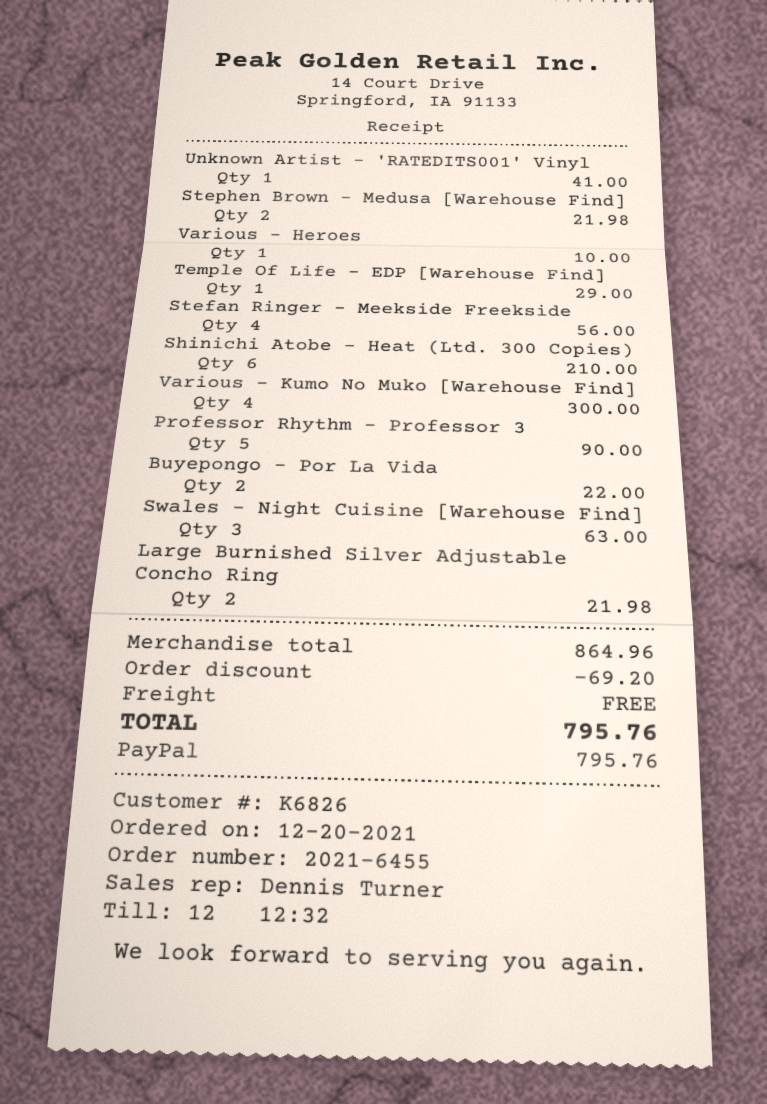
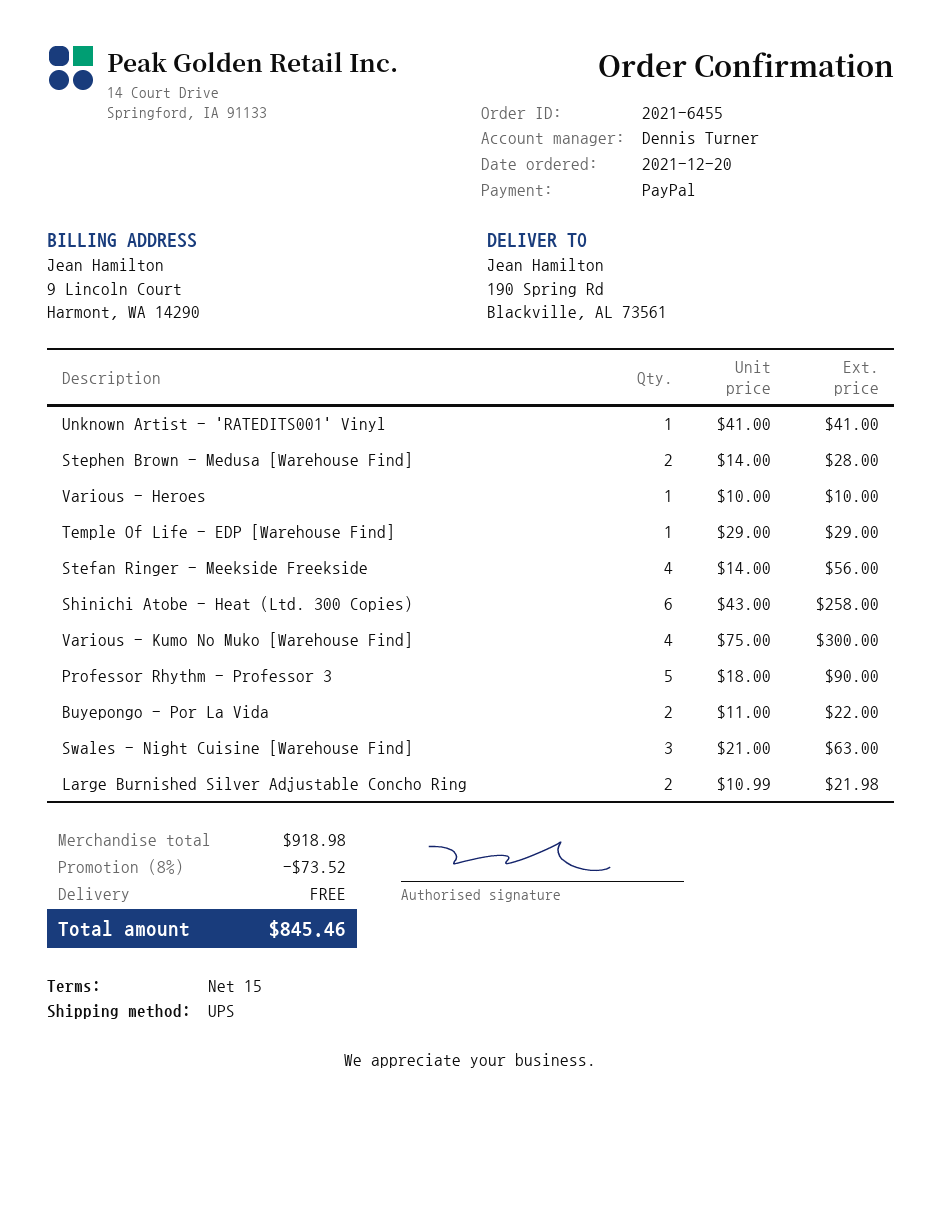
Stephen Brown - Medusa [Warehouse Find]: 2 for 21.98 -> 2 for 28.00
Shinichi Atobe - Heat (Ltd. 300 Copies): 6 for 210.00 -> 6 for 258.00
subtotal: 864.96 -> 918.98
discount: 69.20 -> 73.52
total: 795.76 -> 845.46

